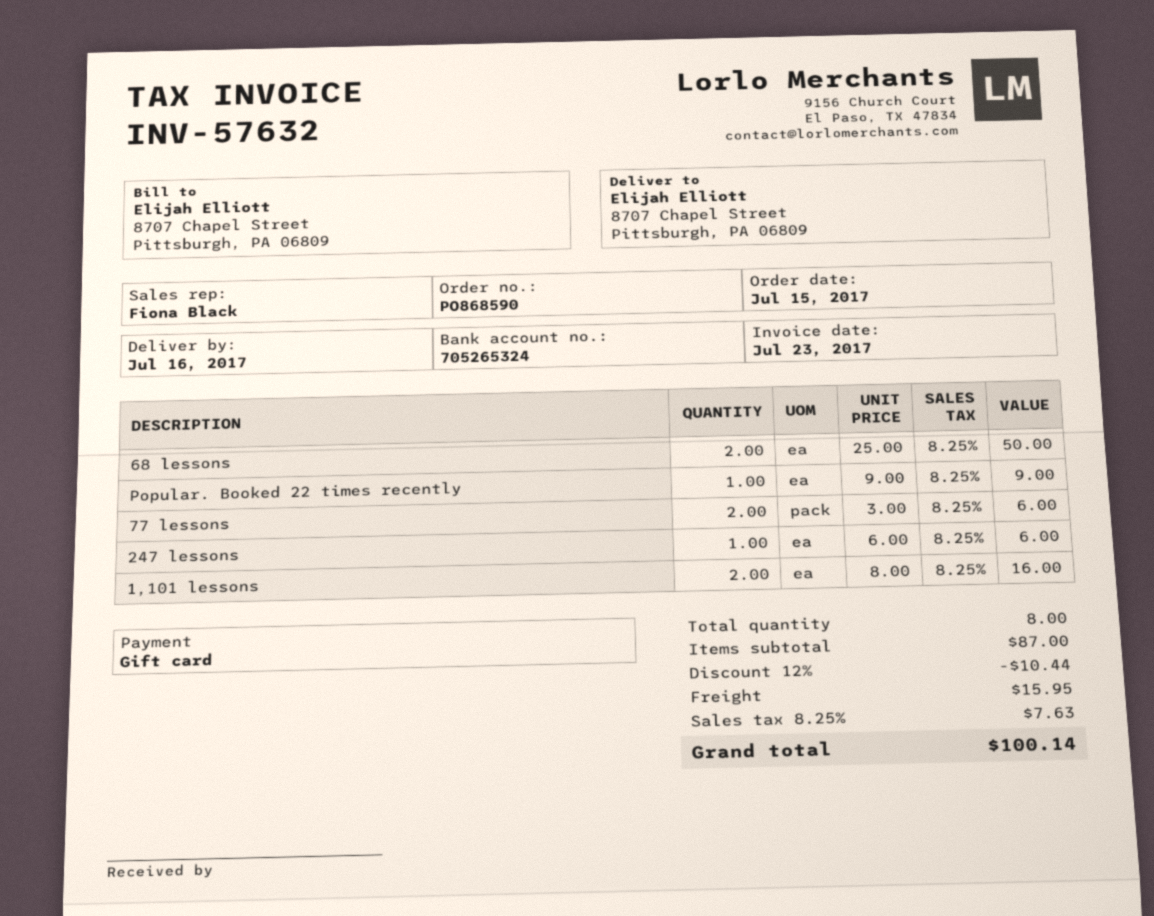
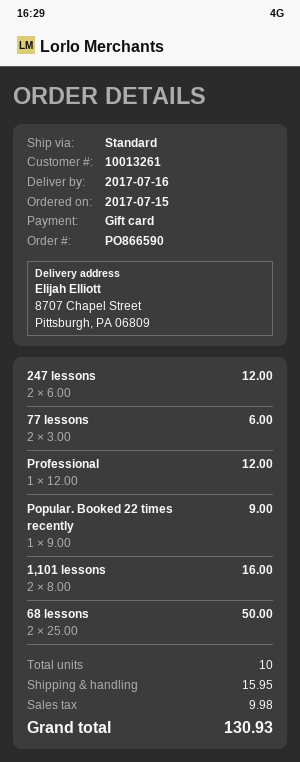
order number: PO868590 -> PO866590
247 lessons: 1 x 6.00 = 6.00 -> 2 x 6.00 = 12.00
Professional: none -> 1 x 12.00 = 12.00
total quantity: 8 -> 10
discount: 12% = 10.44 -> none
tax: 7.63 -> 9.98
total: 100.14 -> 130.93

